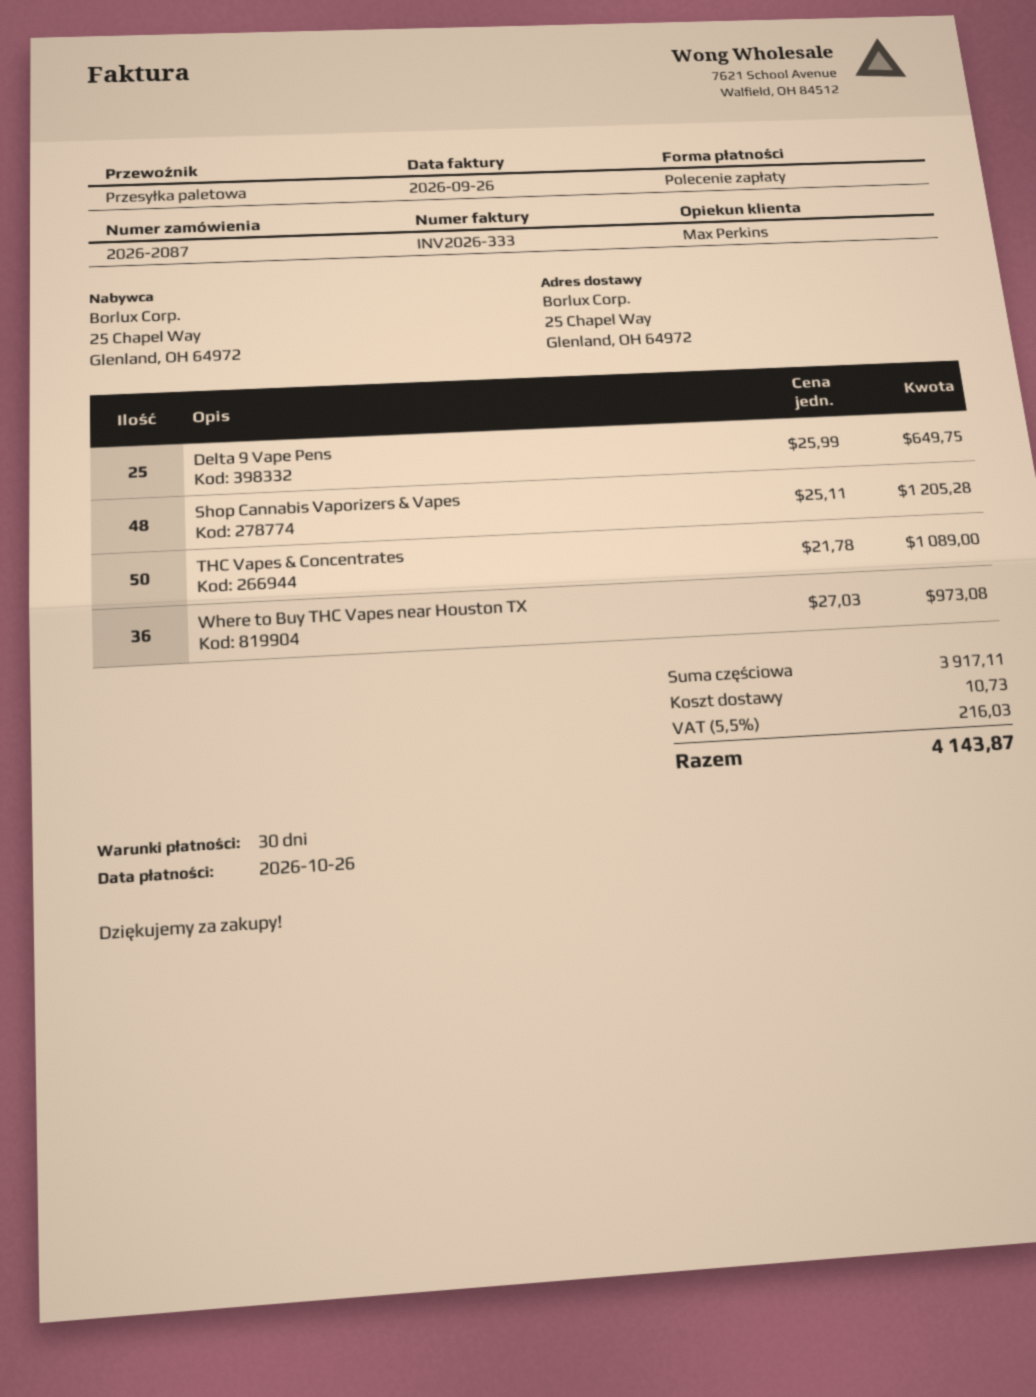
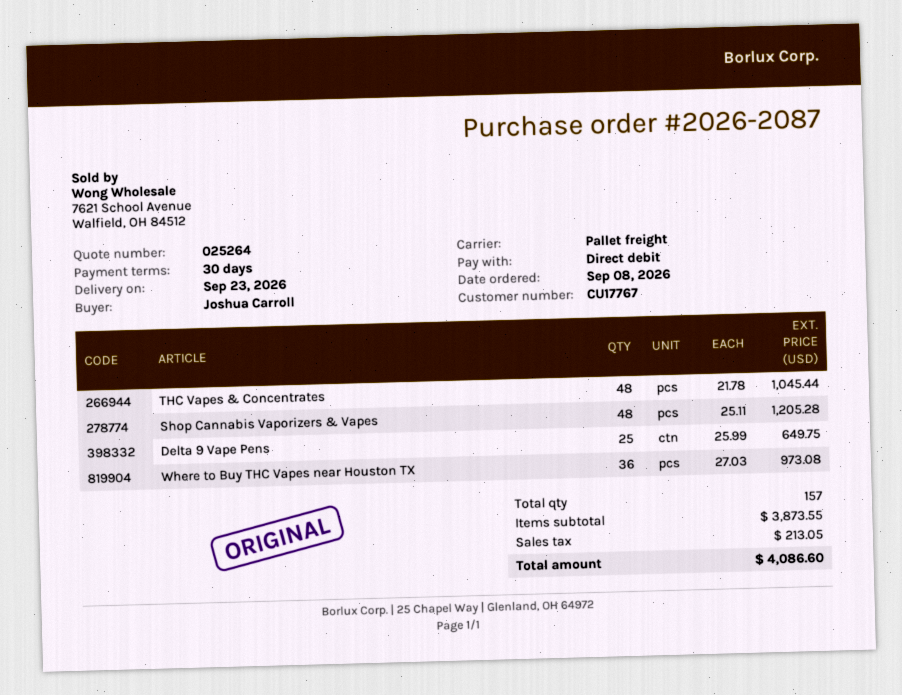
THC Vapes & Concentrates: 50 x 21.78 = 1089.00 -> 48 x 21.78 = 1045.44
subtotal: 3917.11 -> 3873.55
shipping: 10.73 -> none
tax: 216.03 -> 213.05
total: 4143.87 -> 4086.60

